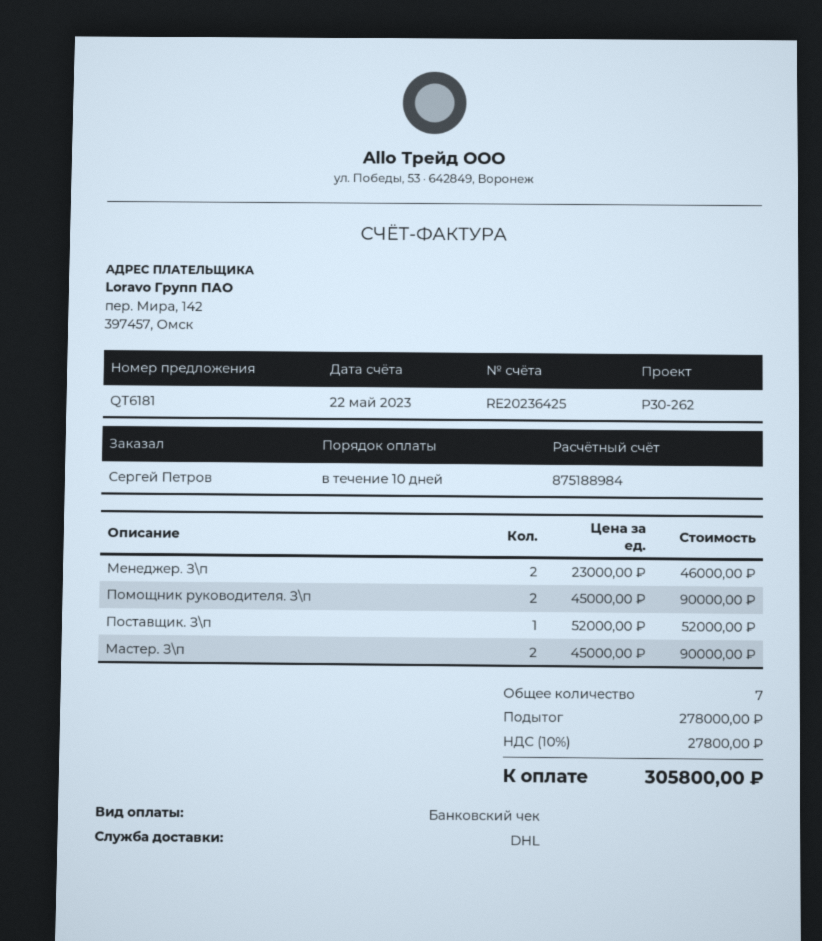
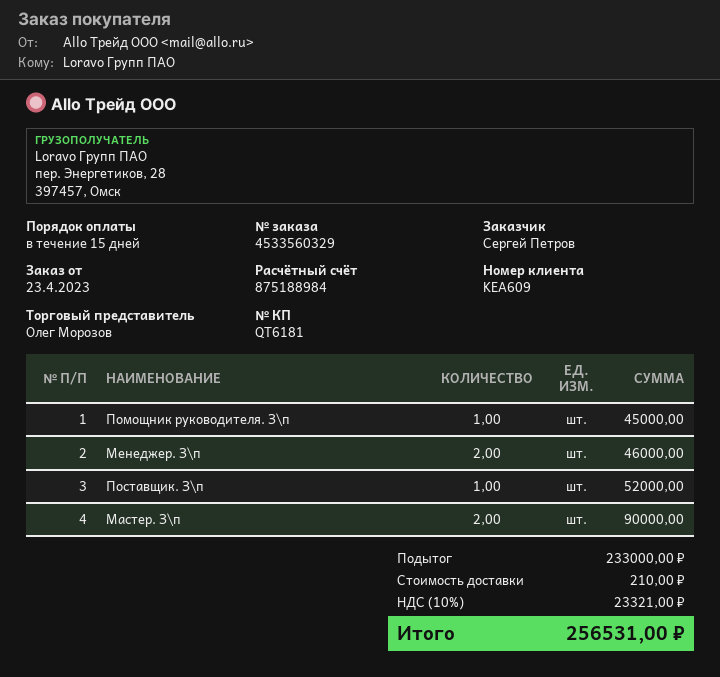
payment terms: 10 days -> 15 days
Помощник руководителя. З\п: 2 for 90000.00 -> 1 for 45000.00
subtotal: 278000.00 -> 233000.00
shipping: none -> 210.00
tax: 10% = 27800.00 -> 10% = 23321.00
total: 305800.00 -> 256531.00

